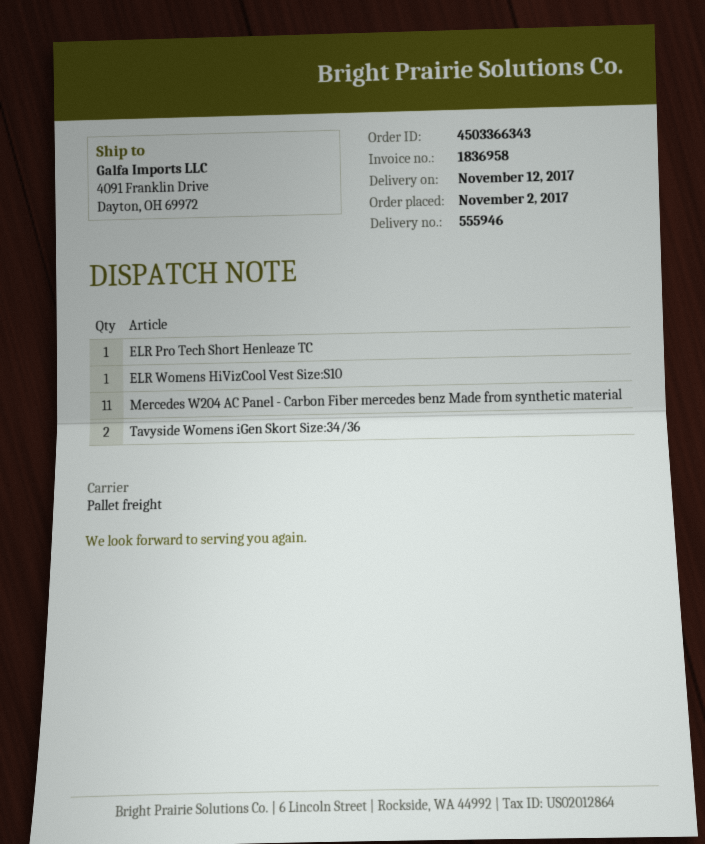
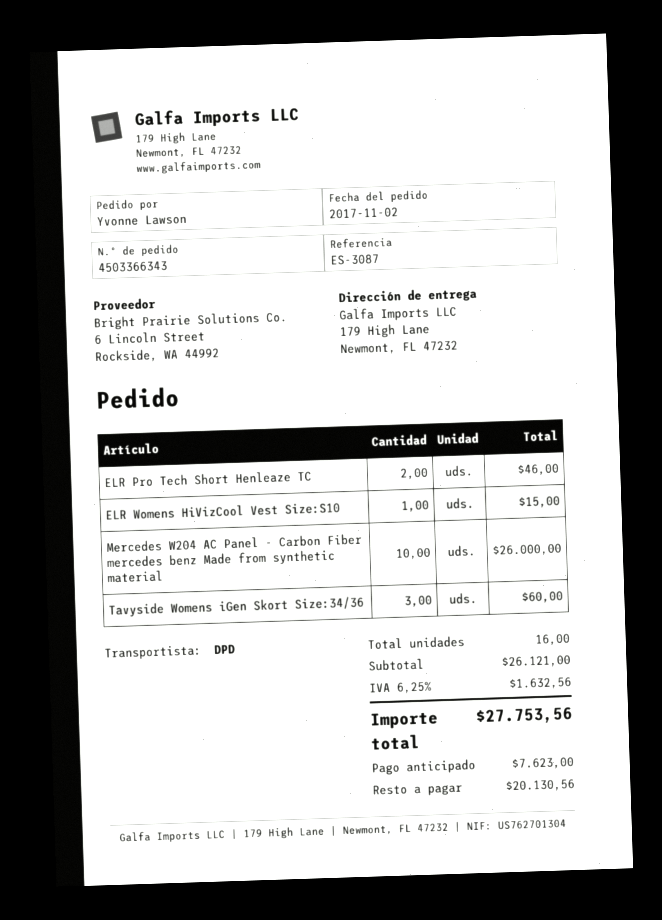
shipping method: pallet freight -> DPD
ship to: 4091 Franklin Drive, Dayton, OH 69972 -> 179 High Lane, Newmont, FL 47232
ELR Pro Tech Short Henleaze TC: 1 -> 2
Mercedes W204 AC Panel - Carbon Fiber mercedes benz Made from synthetic material: 11 -> 10
Tavyside Womens iGen Skort Size:34/36: 2 -> 3

